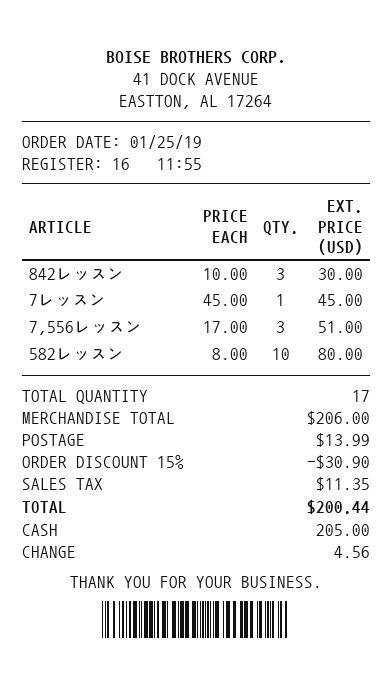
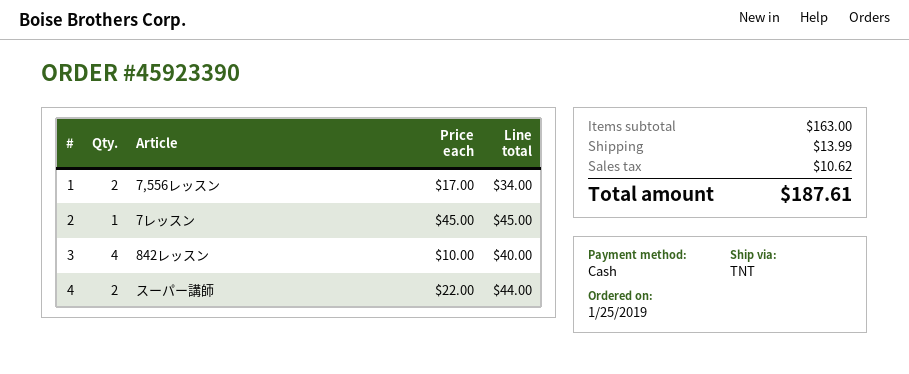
842レッスン: 3 x 10.00 = 30.00 -> 4 x 10.00 = 40.00
7,556レッスン: 3 x 17.00 = 51.00 -> 2 x 17.00 = 34.00
582レッスン: 10 x 8.00 = 80.00 -> none
スーパー講師: none -> 2 x 22.00 = 44.00
subtotal: 206.00 -> 163.00
discount: 15% = 30.90 -> none
tax: 11.35 -> 10.62
total: 200.44 -> 187.61

